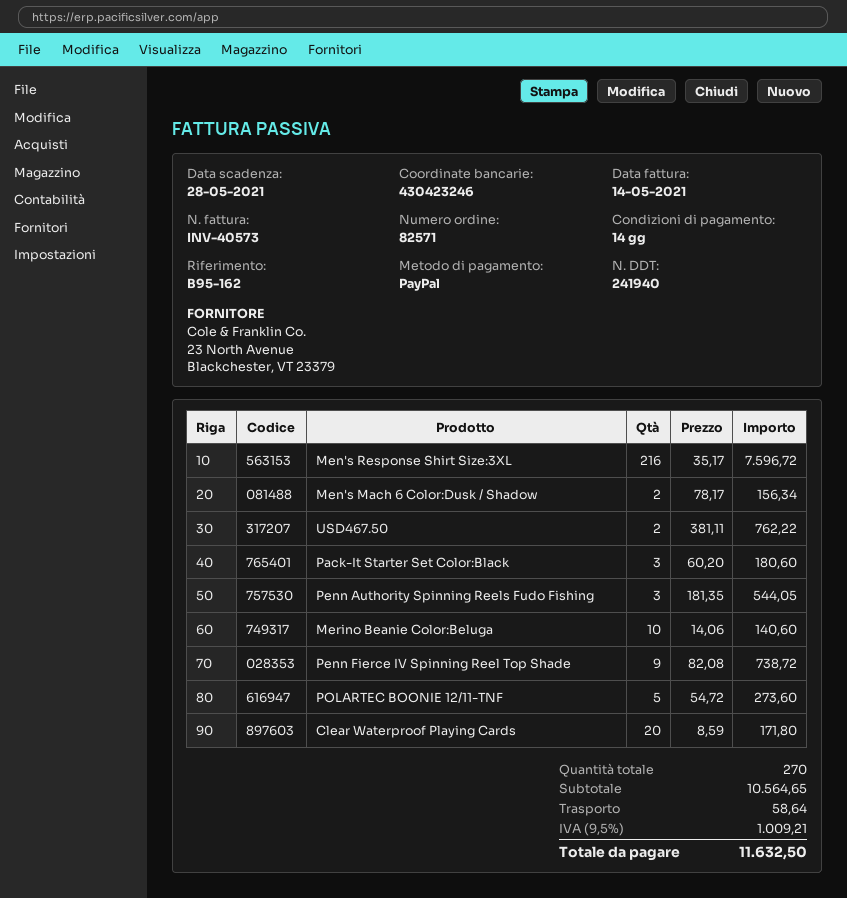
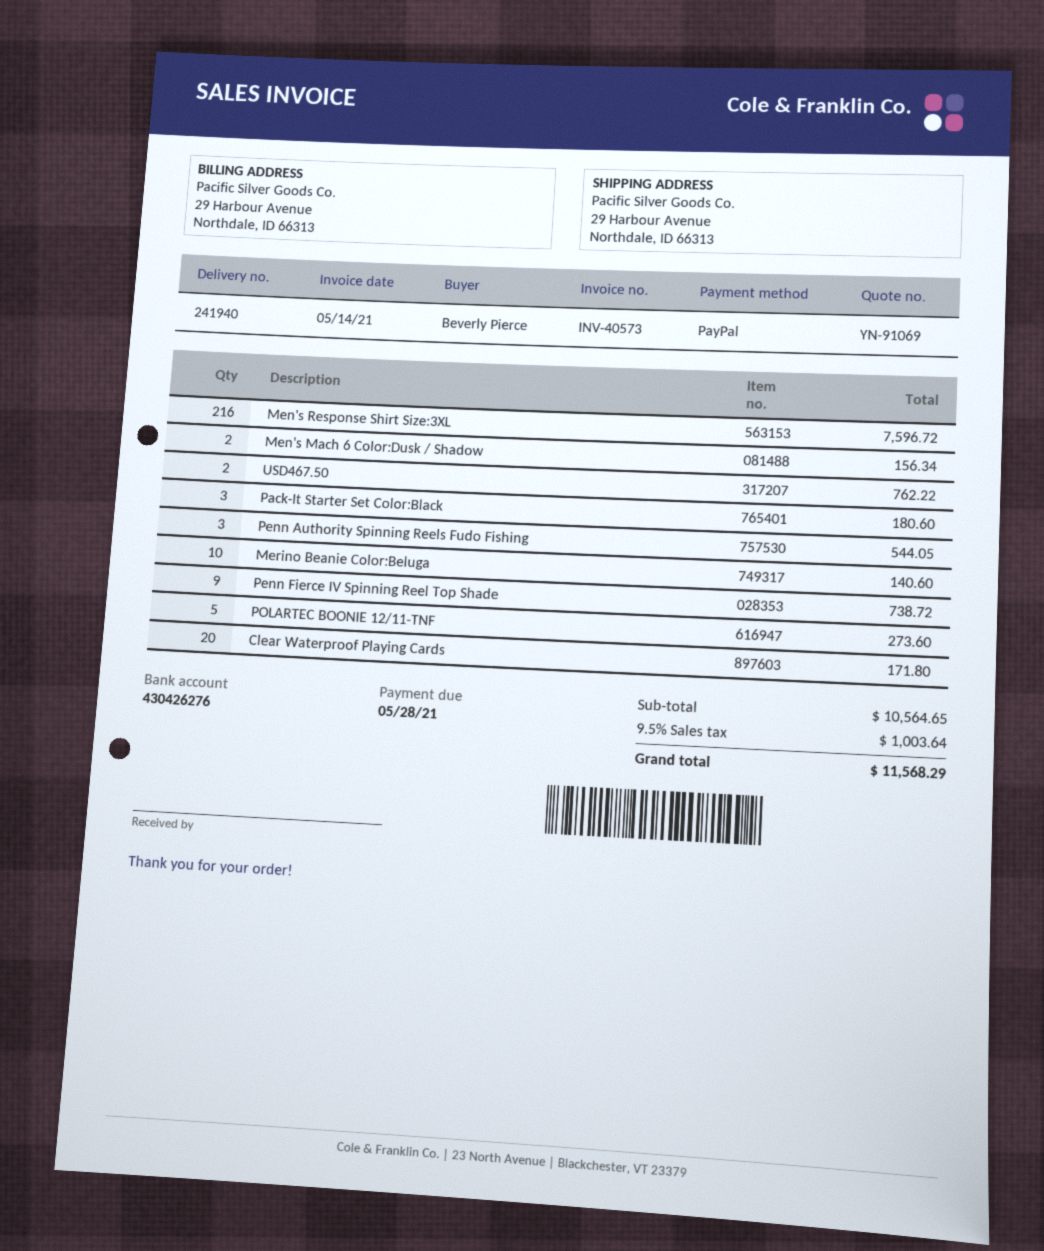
bank account: 430423246 -> 430426276
shipping: 58.64 -> none
tax: 9.5% = 1009.21 -> 9.5% = 1003.64
total: 11632.50 -> 11568.29

